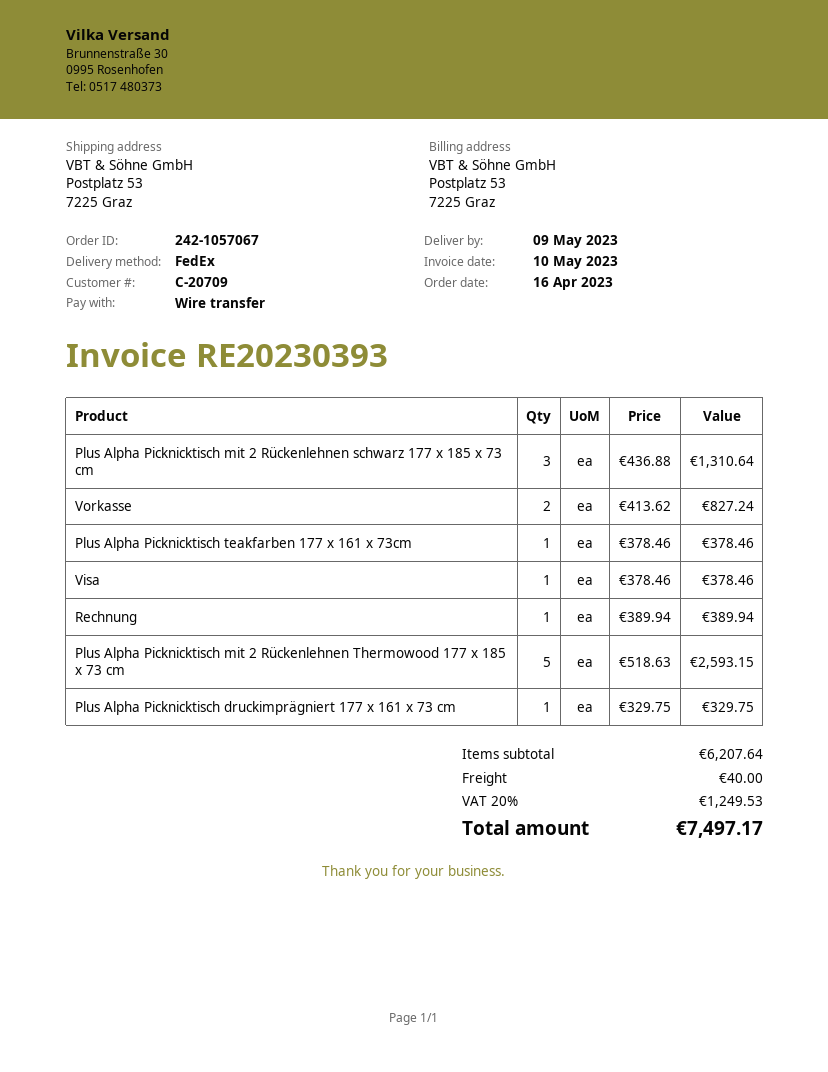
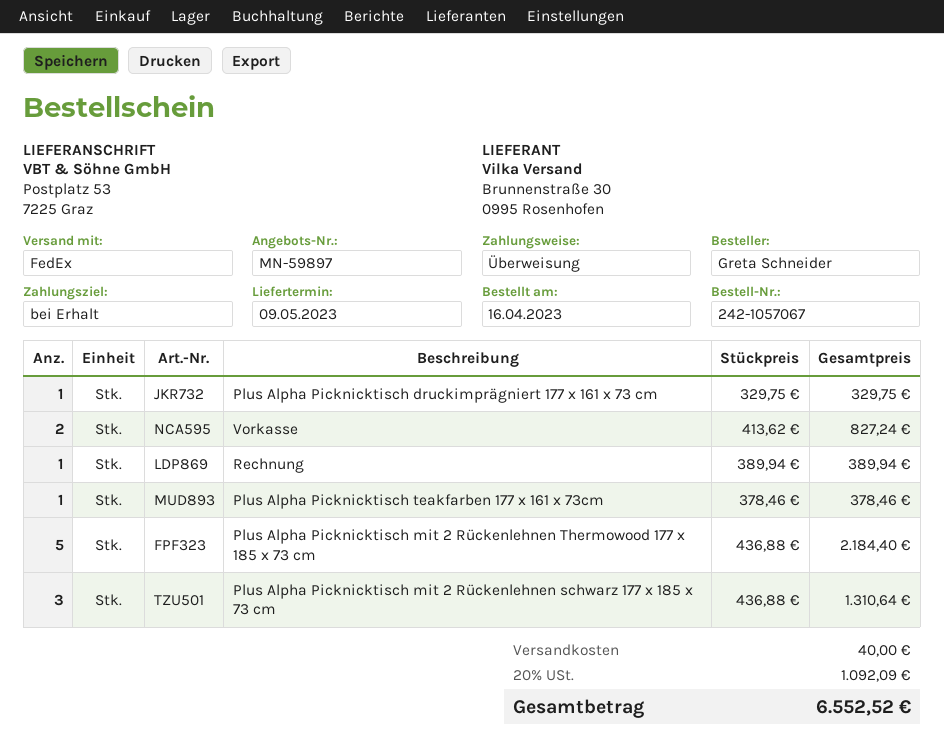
Visa: 1 x 378.46 = 378.46 -> none
Plus Alpha Picknicktisch mit 2 Rückenlehnen Thermowood 177 x 185 x 73 cm: 5 x 518.63 = 2593.15 -> 5 x 436.88 = 2184.40
tax: 20% = 1249.53 -> 20% = 1092.09
total: 7497.17 -> 6552.52

